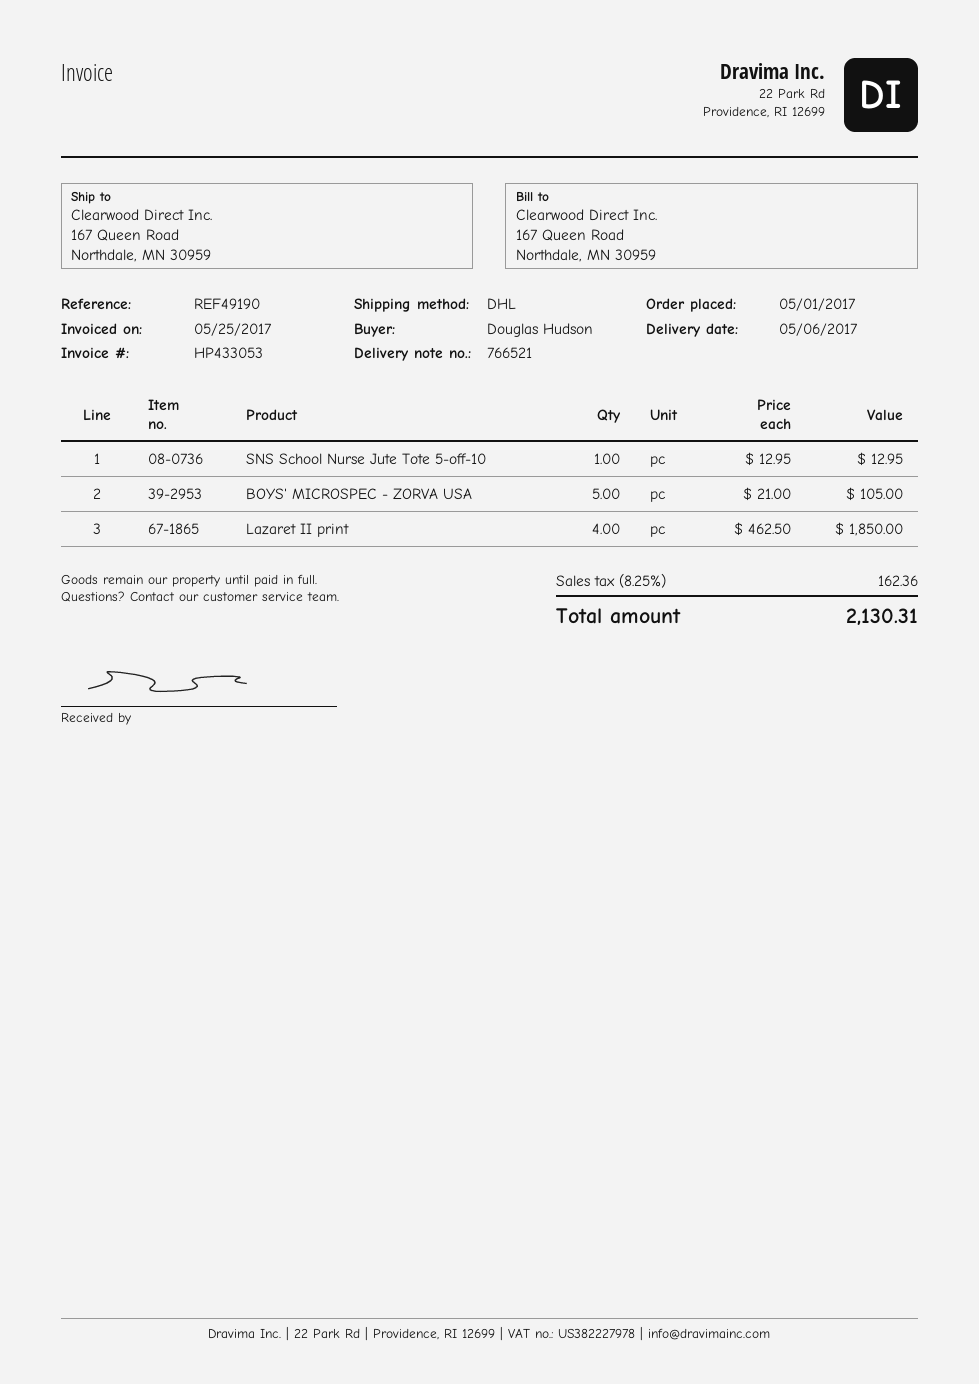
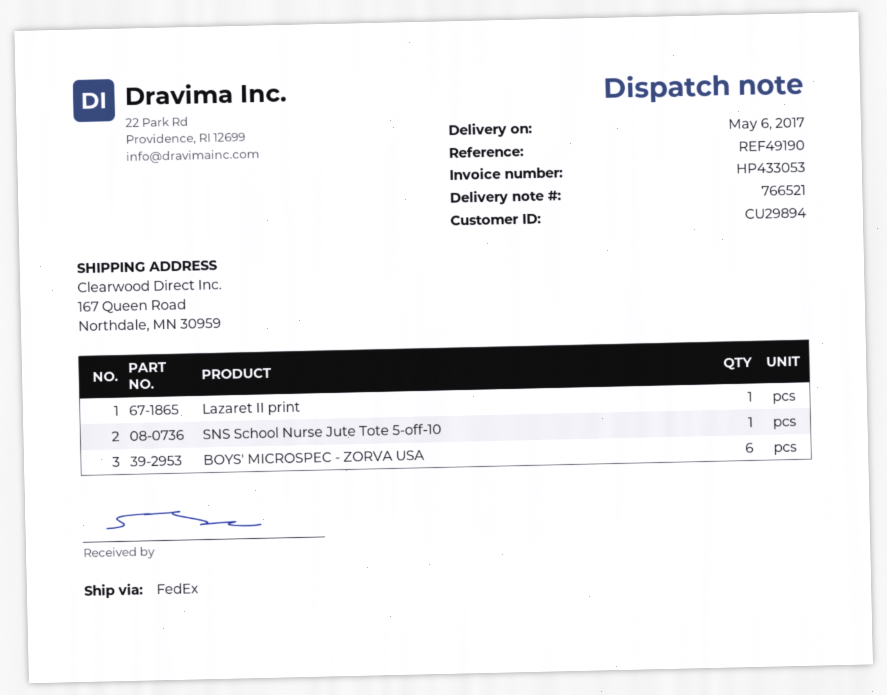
shipping method: DHL -> FedEx
BOYS' MICROSPEC - ZORVA USA: 5 -> 6
Lazaret II print: 4 -> 1

